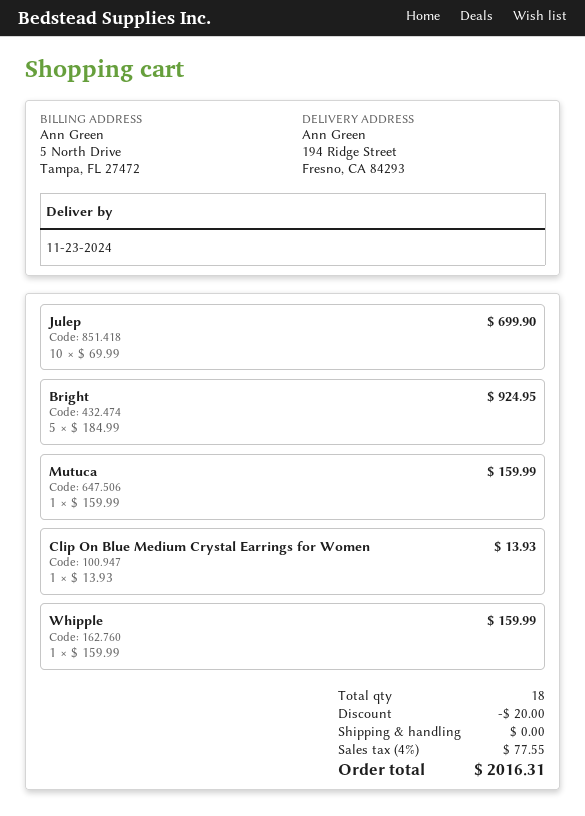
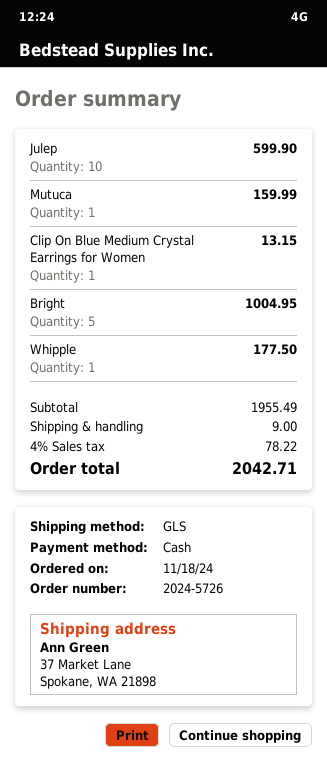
ship to: 194 Ridge Street, Fresno, CA 84293 -> 37 Market Lane, Spokane, WA 21898
Julep: 10 for 699.90 -> 10 for 599.90
Bright: 5 for 924.95 -> 5 for 1004.95
Clip On Blue Medium Crystal Earrings for Women: 1 for 13.93 -> 1 for 13.15
Whipple: 1 for 159.99 -> 1 for 177.50
discount: 20.00 -> none
shipping: 0.00 -> 9.00
tax: 4% = 77.55 -> 4% = 78.22
total: 2016.31 -> 2042.71

